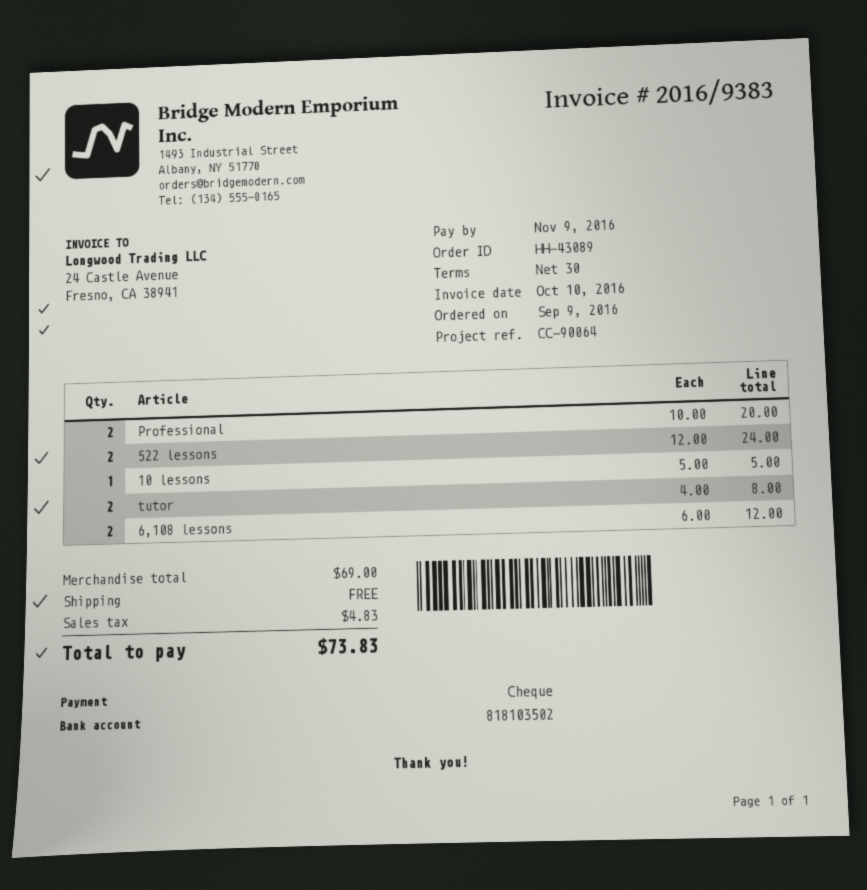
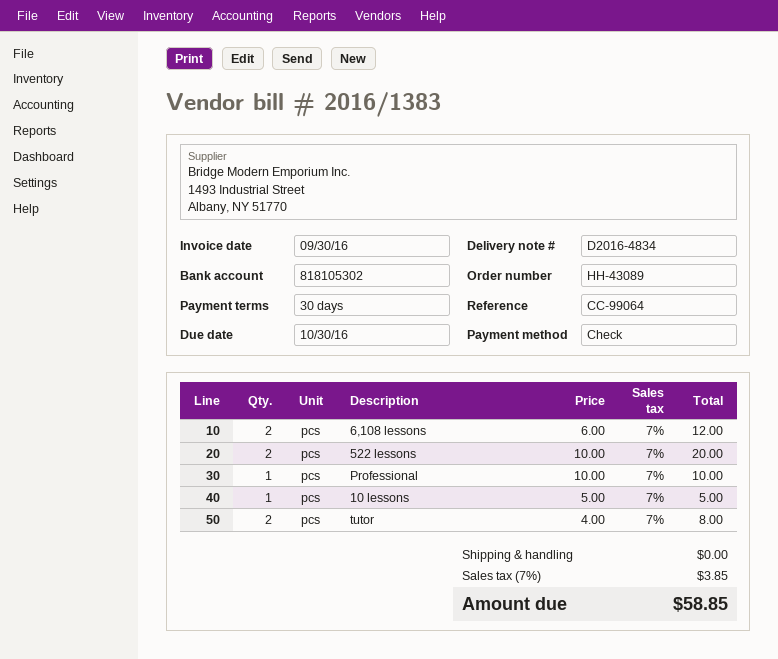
invoice number: 2016/9383 -> 2016/1383
invoice date: 2016-10-10 -> 2016-09-30
due date: 2016-11-09 -> 2016-10-30
reference: CC-90064 -> CC-99064
bank account: 818103502 -> 818105302
Professional: 2 x 10.00 = 20.00 -> 1 x 10.00 = 10.00
522 lessons: 2 x 12.00 = 24.00 -> 2 x 10.00 = 20.00
tax: 4.83 -> 3.85
total: 73.83 -> 58.85

